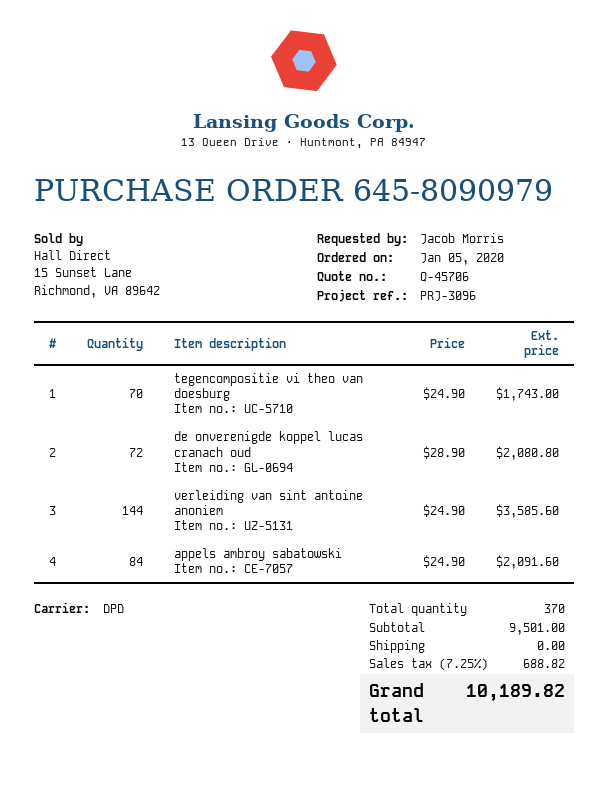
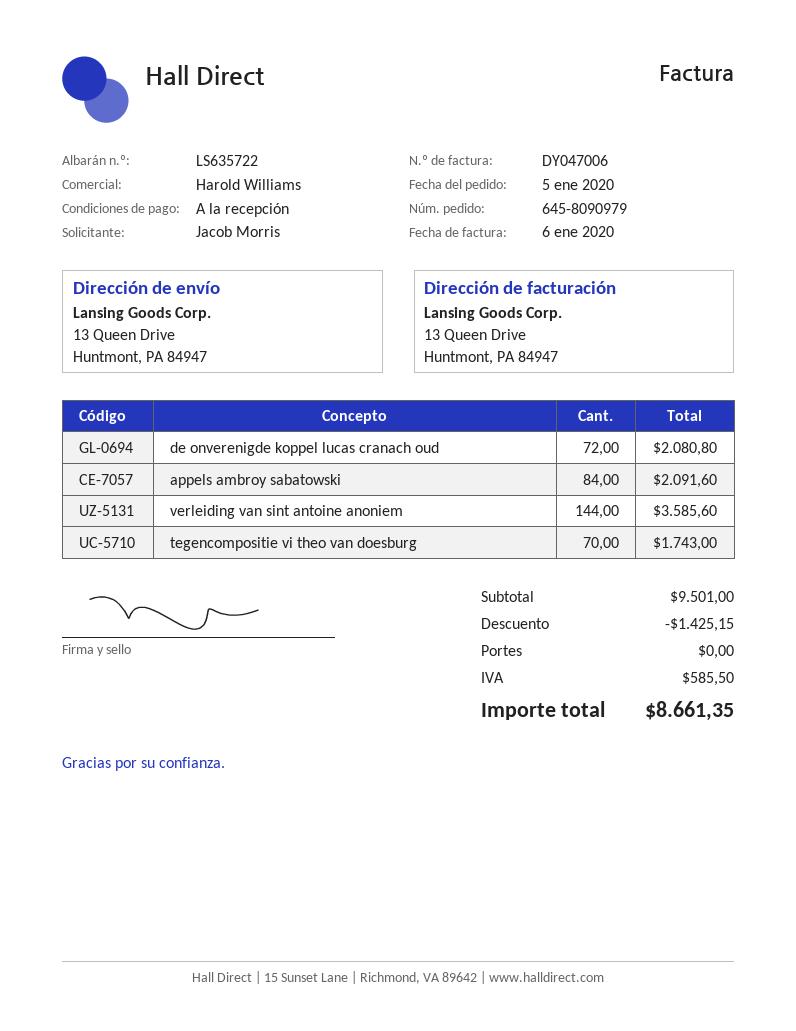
discount: none -> 1425.15
tax: 688.82 -> 585.50
total: 10189.82 -> 8661.35

